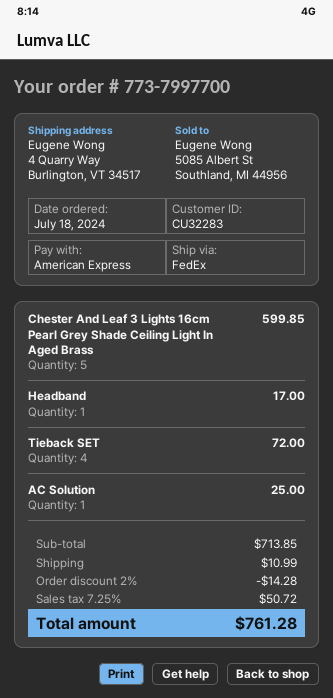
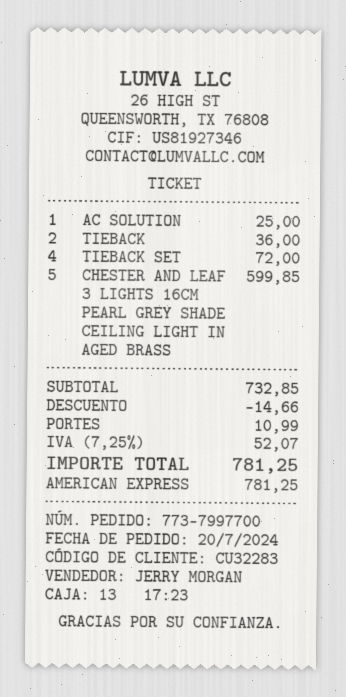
order date: 2024-07-18 -> 2024-07-20
Headband: 1 for 17.00 -> none
TIEBACK: none -> 2 for 36.00
subtotal: 713.85 -> 732.85
discount: 14.28 -> 14.66
tax: 7.25% = 50.72 -> 7.25% = 52.07
total: 761.28 -> 781.25

